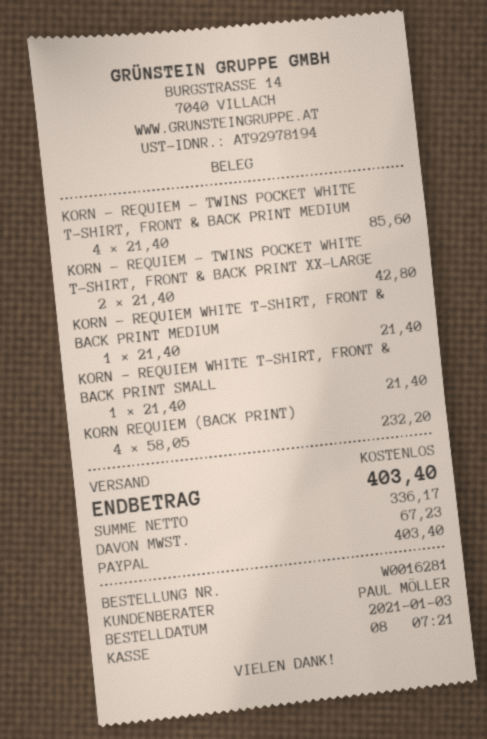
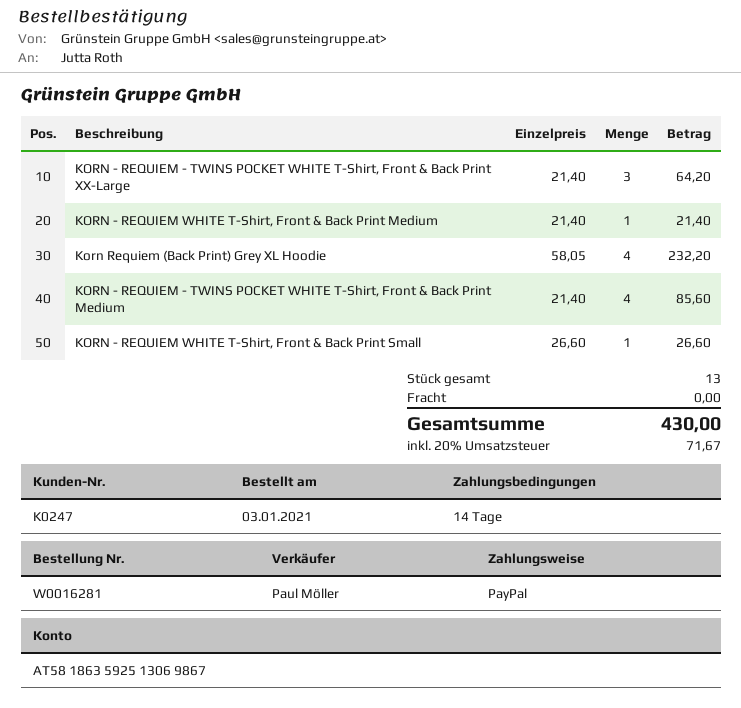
KORN - REQUIEM - TWINS POCKET WHITE T-SHIRT, FRONT & BACK PRINT XX-LARGE: 2 x 21.40 = 42.80 -> 3 x 21.40 = 64.20
KORN - REQUIEM WHITE T-SHIRT, FRONT & BACK PRINT SMALL: 1 x 21.40 = 21.40 -> 1 x 26.60 = 26.60
tax: 67.23 -> 71.67
total: 403.40 -> 430.00

